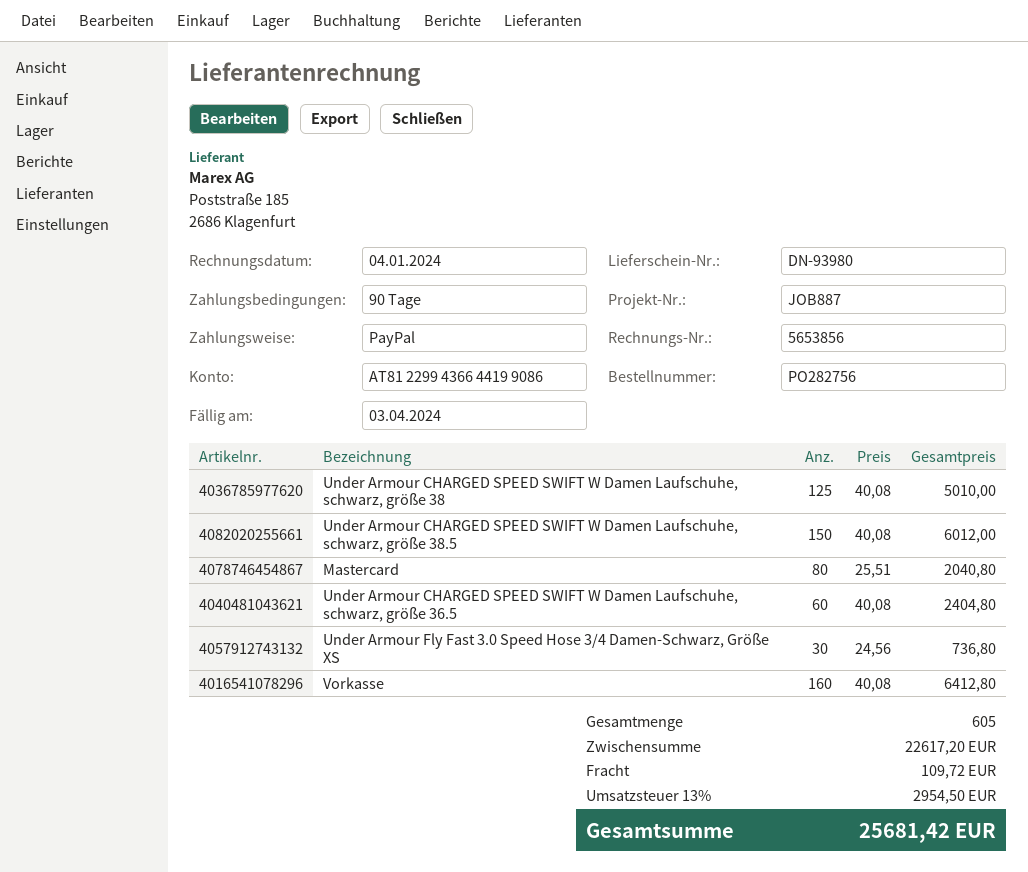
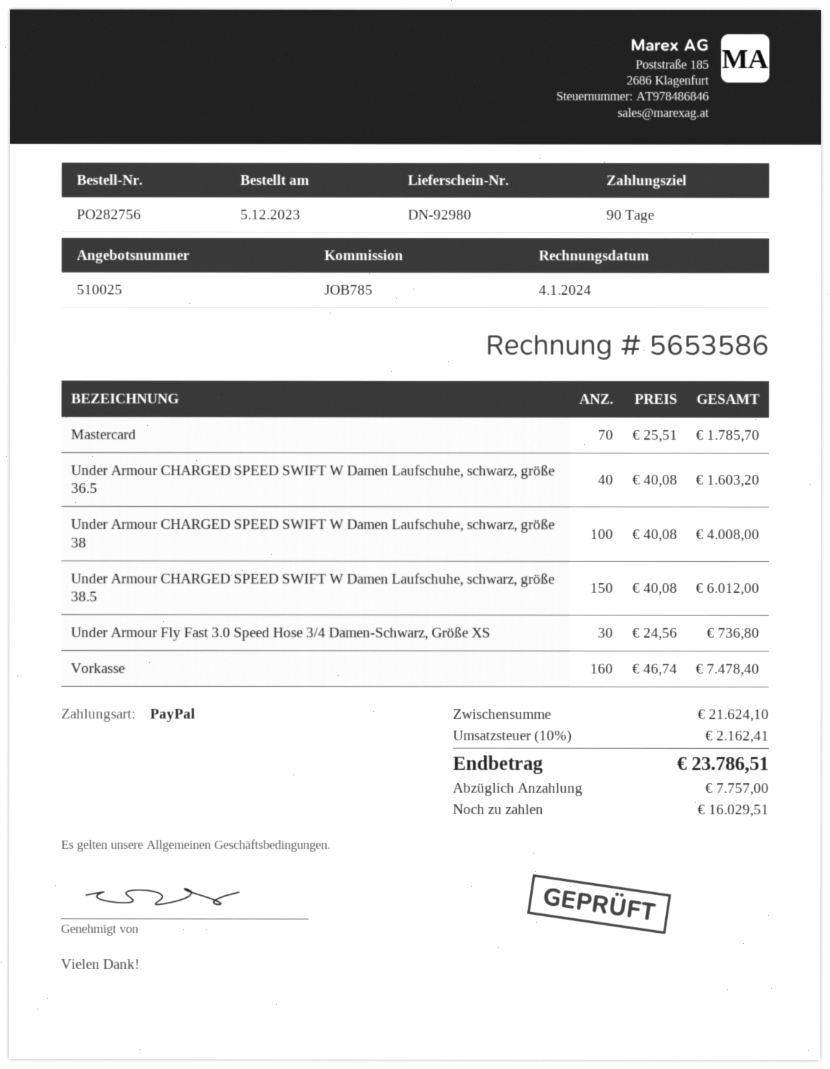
delivery note number: DN-93980 -> DN-92980
invoice number: 5653856 -> 5653586
reference: JOB887 -> JOB785
Under Armour CHARGED SPEED SWIFT W Damen Laufschuhe, schwarz, größe 38: 125 x 40.08 = 5010.00 -> 100 x 40.08 = 4008.00
Mastercard: 80 x 25.51 = 2040.80 -> 70 x 25.51 = 1785.70
Under Armour CHARGED SPEED SWIFT W Damen Laufschuhe, schwarz, größe 36.5: 60 x 40.08 = 2404.80 -> 40 x 40.08 = 1603.20
Vorkasse: 160 x 40.08 = 6412.80 -> 160 x 46.74 = 7478.40
subtotal: 22617.20 -> 21624.10
shipping: 109.72 -> none
tax: 13% = 2954.50 -> 10% = 2162.41
total: 25681.42 -> 23786.51

